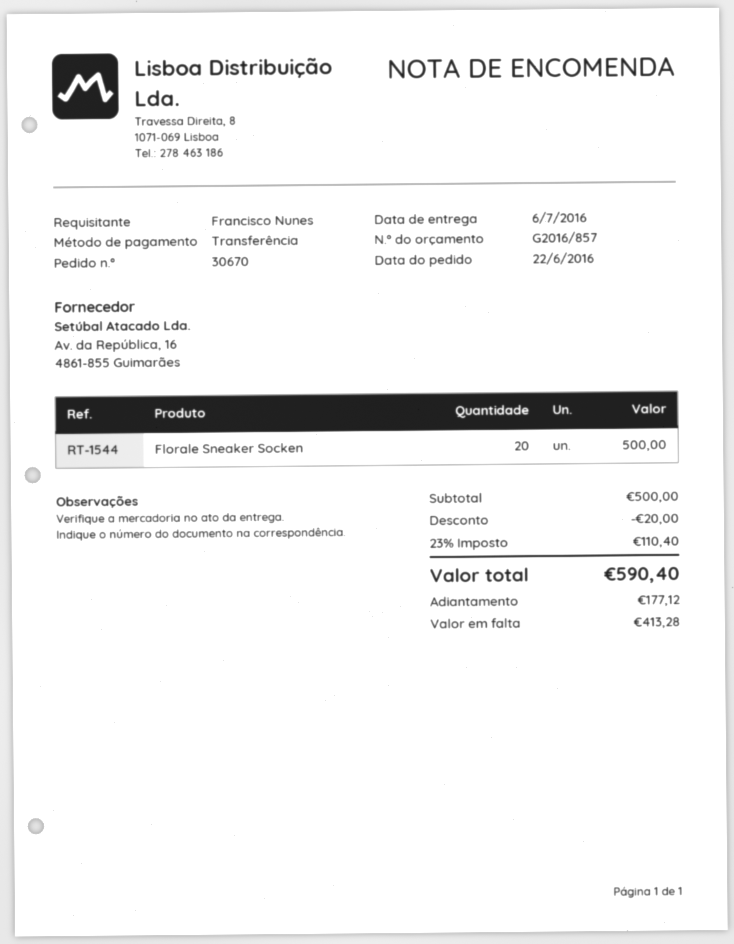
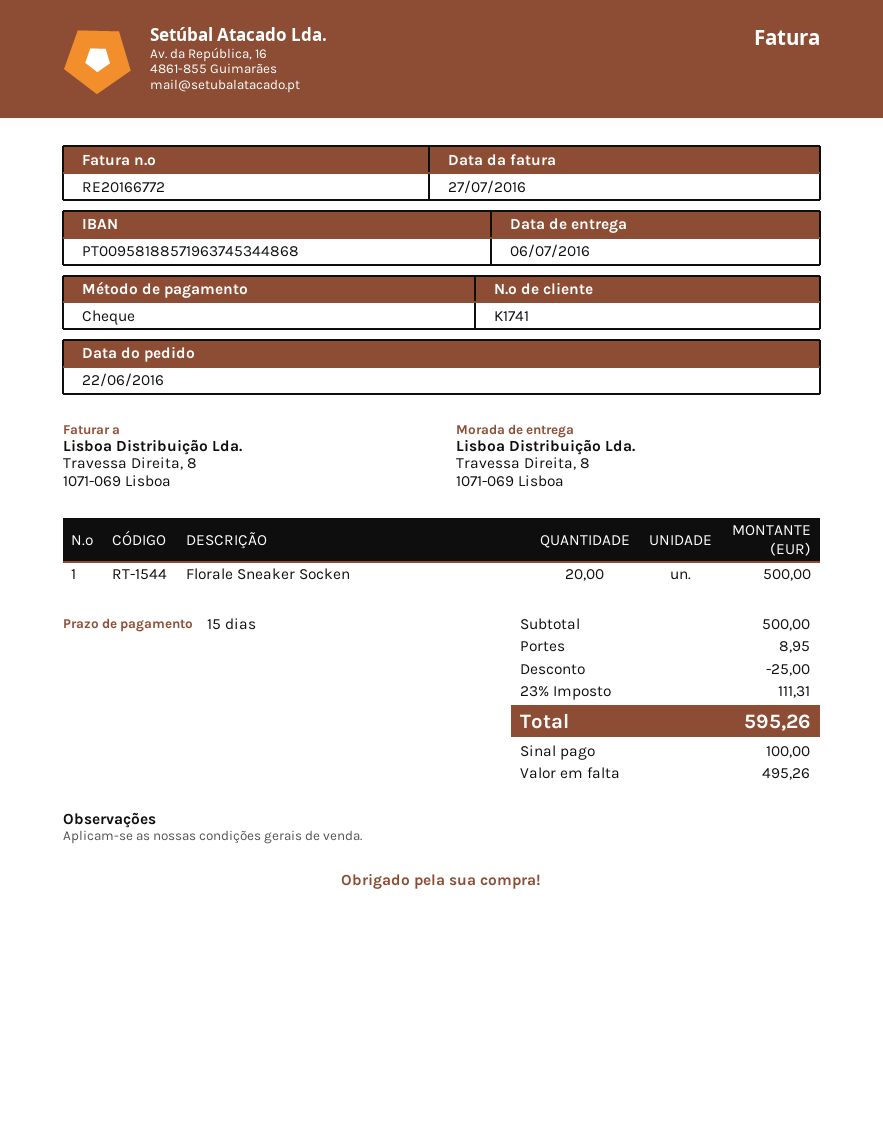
payment method: bank transfer -> cheque
discount: 20.00 -> 25.00
shipping: none -> 8.95
tax: 23% = 110.40 -> 23% = 111.31
total: 590.40 -> 595.26
deposit: 177.12 -> 100.00
balance: 413.28 -> 495.26

